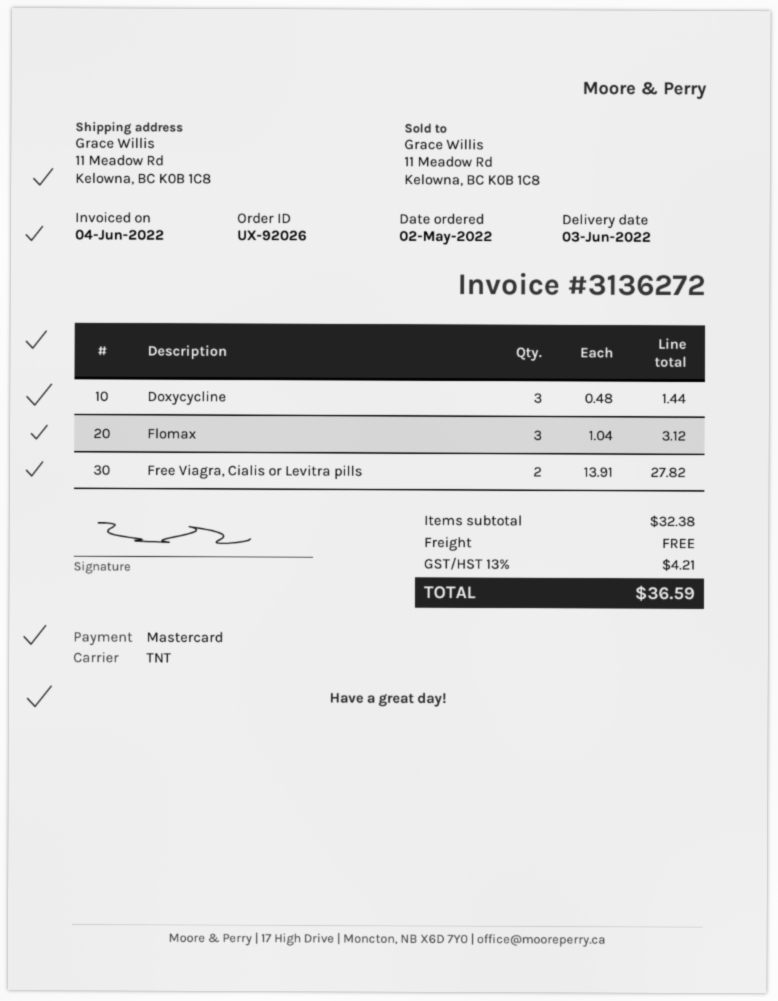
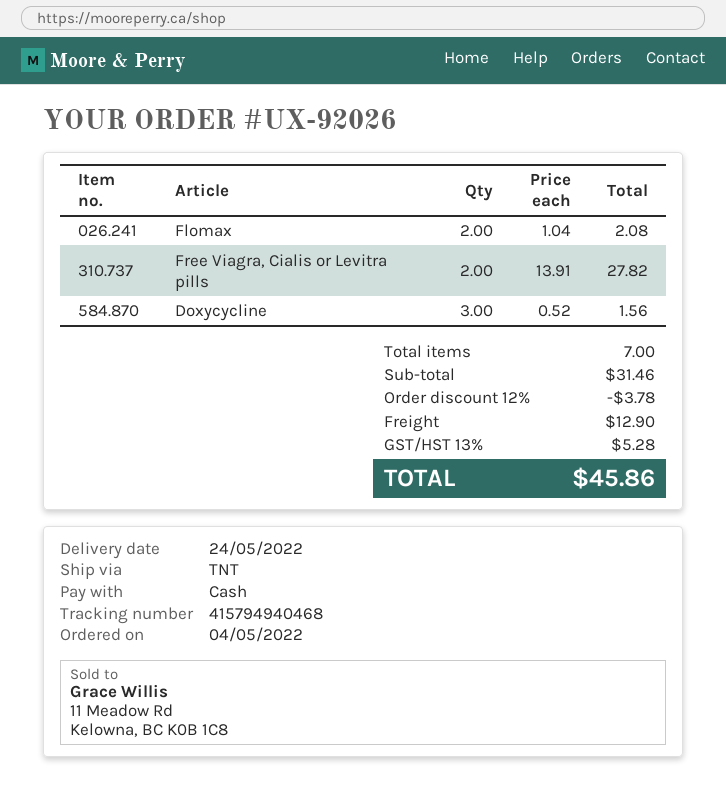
order date: 2022-05-02 -> 2022-05-04
delivery date: 2022-06-03 -> 2022-05-24
payment method: Mastercard -> cash
Doxycycline: 3 x 0.48 = 1.44 -> 3 x 0.52 = 1.56
Flomax: 3 x 1.04 = 3.12 -> 2 x 1.04 = 2.08
subtotal: 32.38 -> 31.46
discount: none -> 12% = 3.78
shipping: 0.00 -> 12.90
tax: 13% = 4.21 -> 13% = 5.28
total: 36.59 -> 45.86

